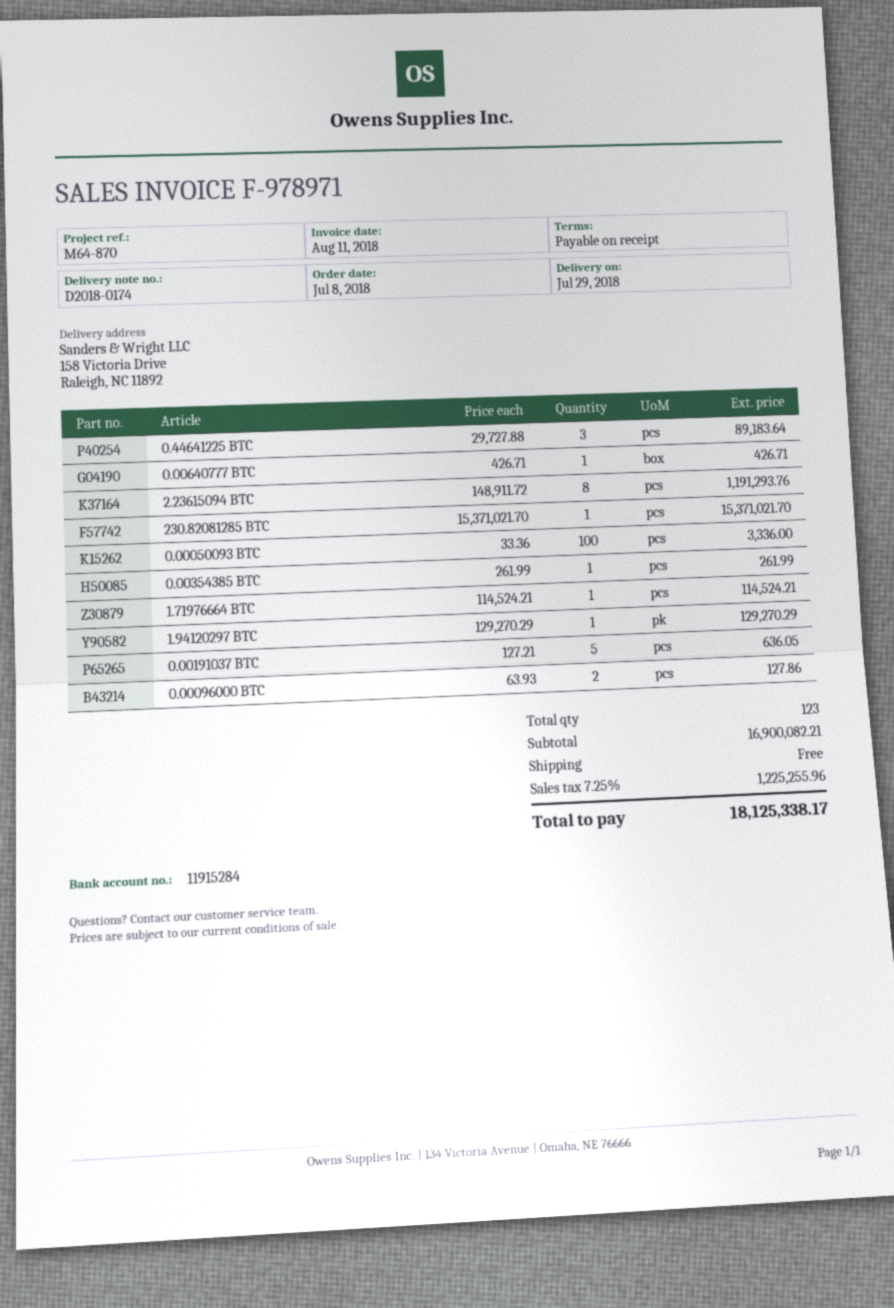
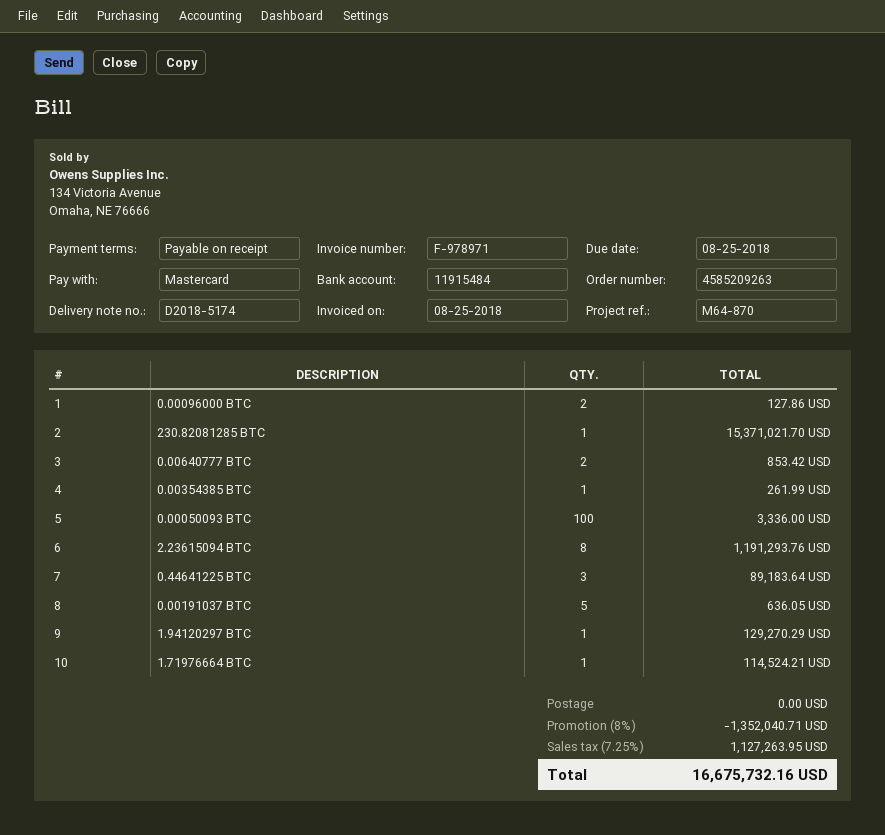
delivery note number: D2018-0174 -> D2018-5174
invoice date: 2018-08-11 -> 2018-08-25
bank account: 11915284 -> 11915484
0.00640777 BTC: 1 for 426.71 -> 2 for 853.42
discount: none -> 8% = 1352040.71
tax: 7.25% = 1225255.96 -> 7.25% = 1127263.95
total: 18125338.17 -> 16675732.16

